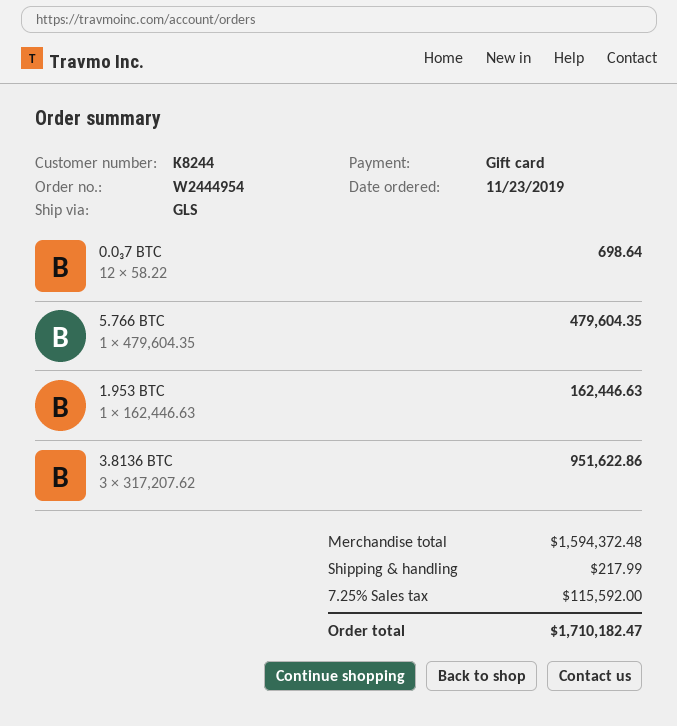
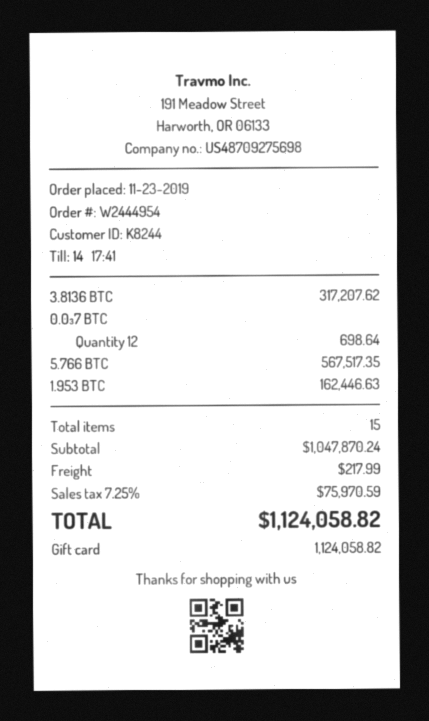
5.766 BTC: 1 for 479604.35 -> 1 for 567517.35
3.8136 BTC: 3 for 951622.86 -> 1 for 317207.62
subtotal: 1594372.48 -> 1047870.24
tax: 7.25% = 115592.00 -> 7.25% = 75970.59
total: 1710182.47 -> 1124058.82

